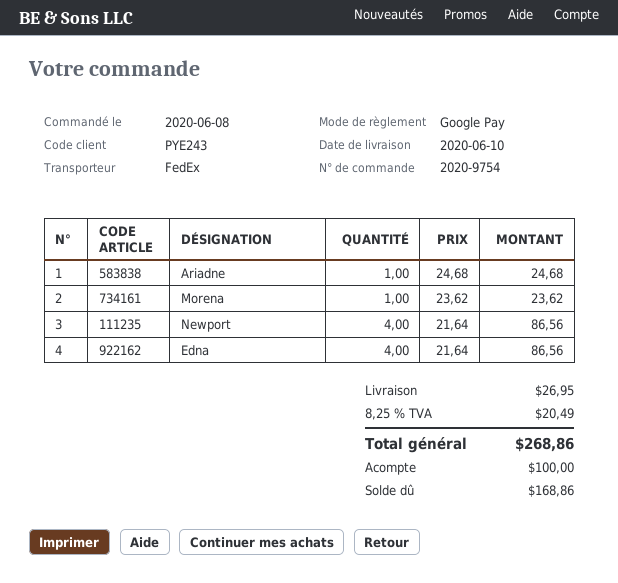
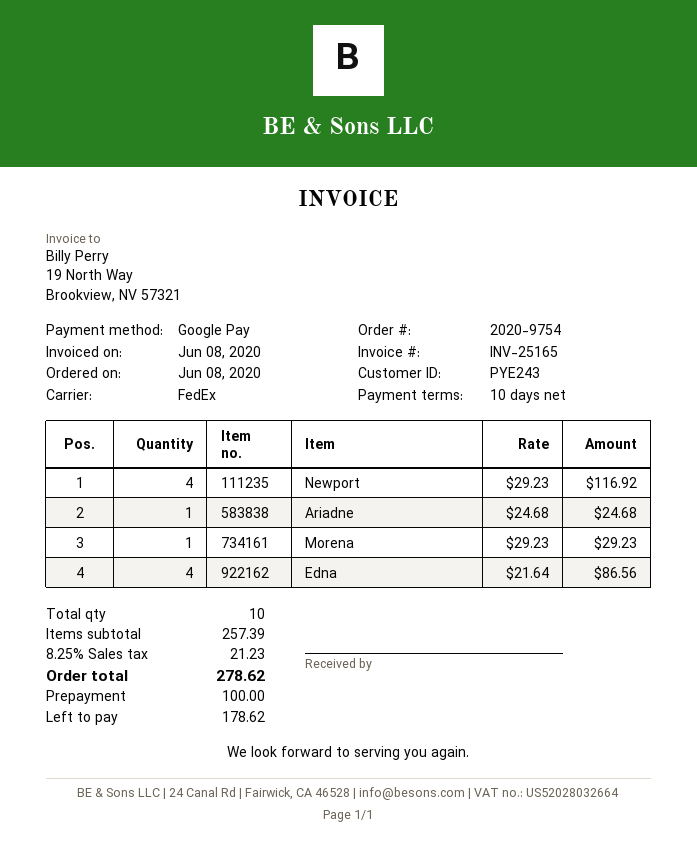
Morena: 1 x 23.62 = 23.62 -> 1 x 29.23 = 29.23
Newport: 4 x 21.64 = 86.56 -> 4 x 29.23 = 116.92
shipping: 26.95 -> none
tax: 8.25% = 20.49 -> 8.25% = 21.23
total: 268.86 -> 278.62
balance: 168.86 -> 178.62

